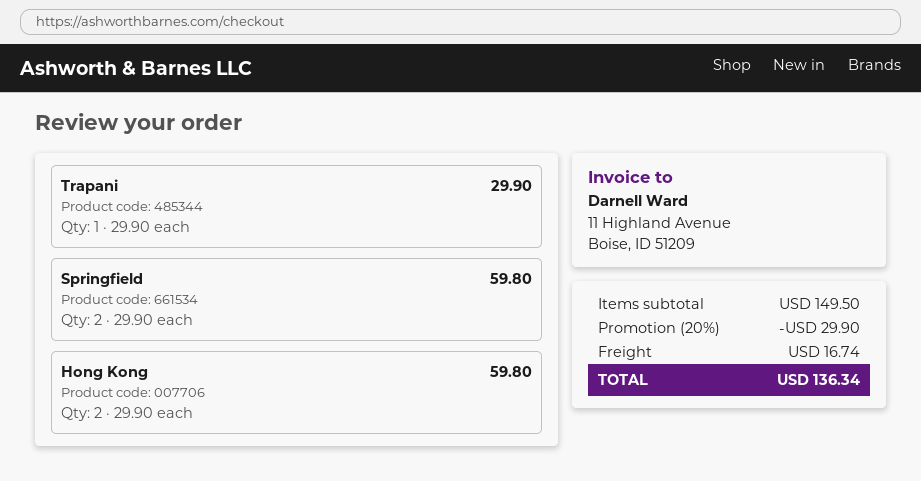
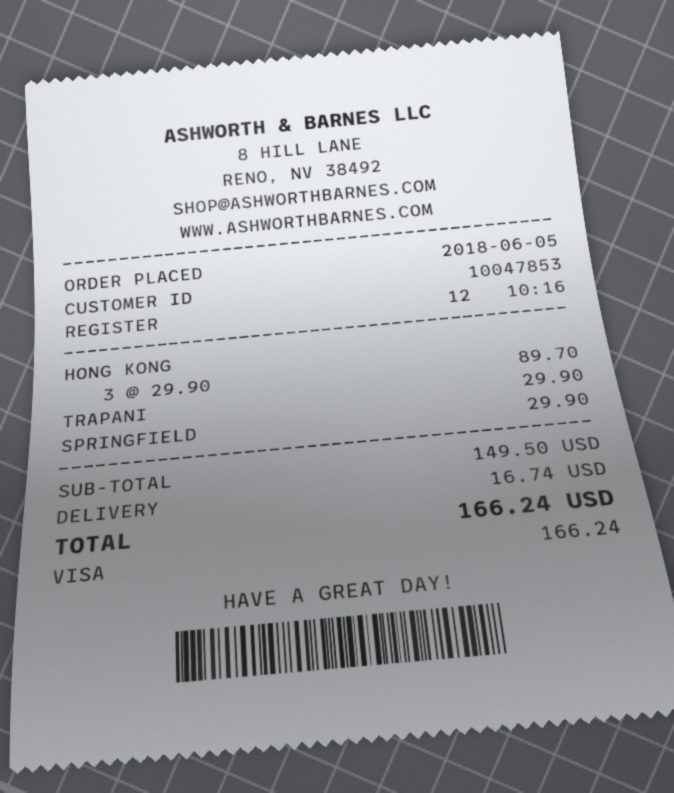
Springfield: 2 x 29.90 = 59.80 -> 1 x 29.90 = 29.90
Hong Kong: 2 x 29.90 = 59.80 -> 3 x 29.90 = 89.70
discount: 20% = 29.90 -> none
total: 136.34 -> 166.24

